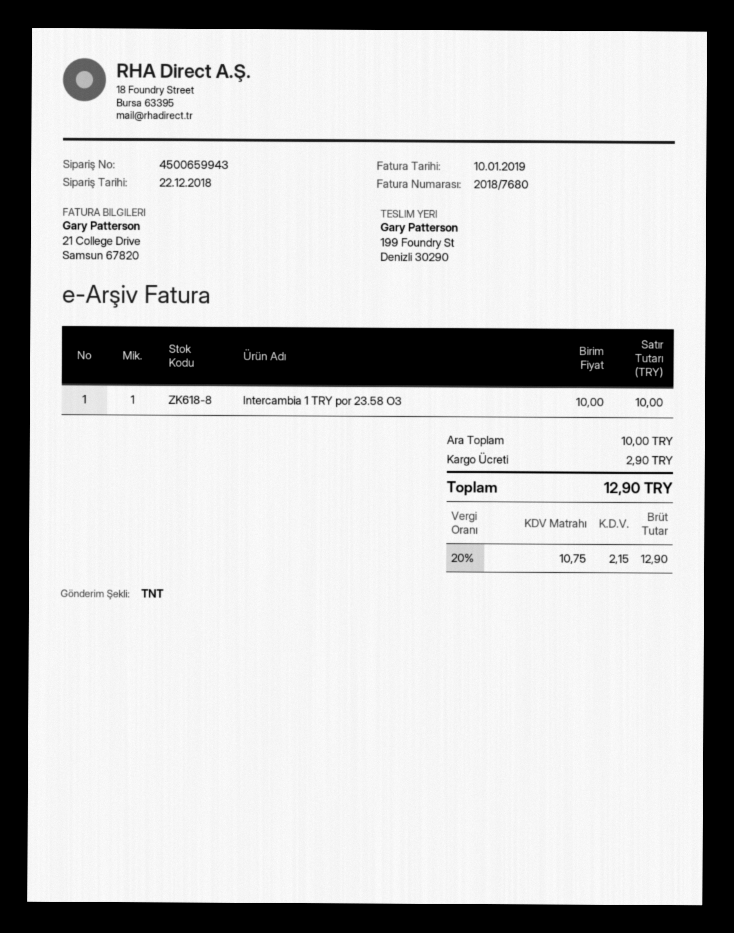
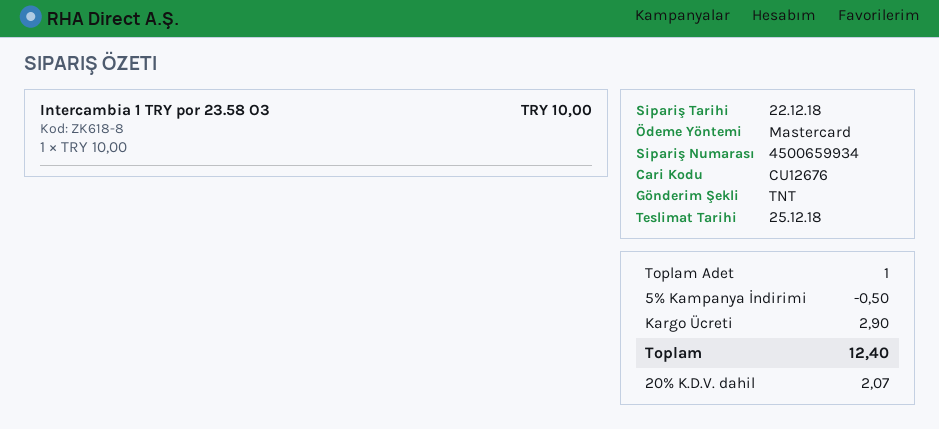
order number: 4500659943 -> 4500659934
discount: none -> 5% = 0.50
tax: 20% = 2.15 -> 20% = 2.07
total: 12.90 -> 12.40

